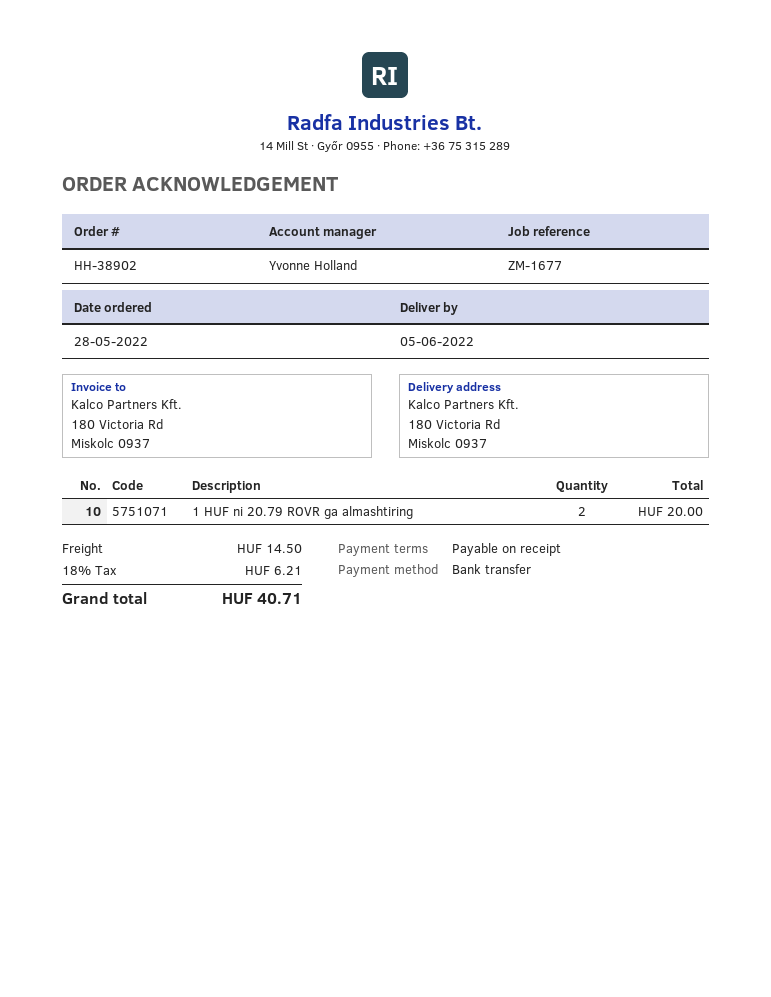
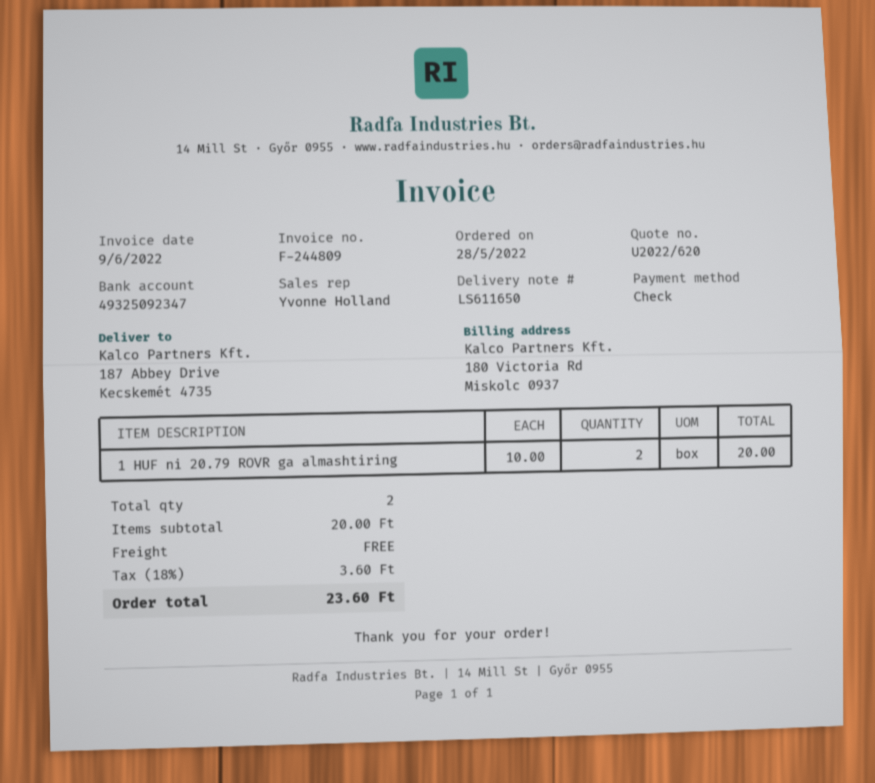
payment method: bank transfer -> cheque
ship to: 180 Victoria Rd, Miskolc 0937 -> 187 Abbey Drive, Kecskemét 4735
shipping: 14.50 -> 0.00
tax: 18% = 6.21 -> 18% = 3.60
total: 40.71 -> 23.60

